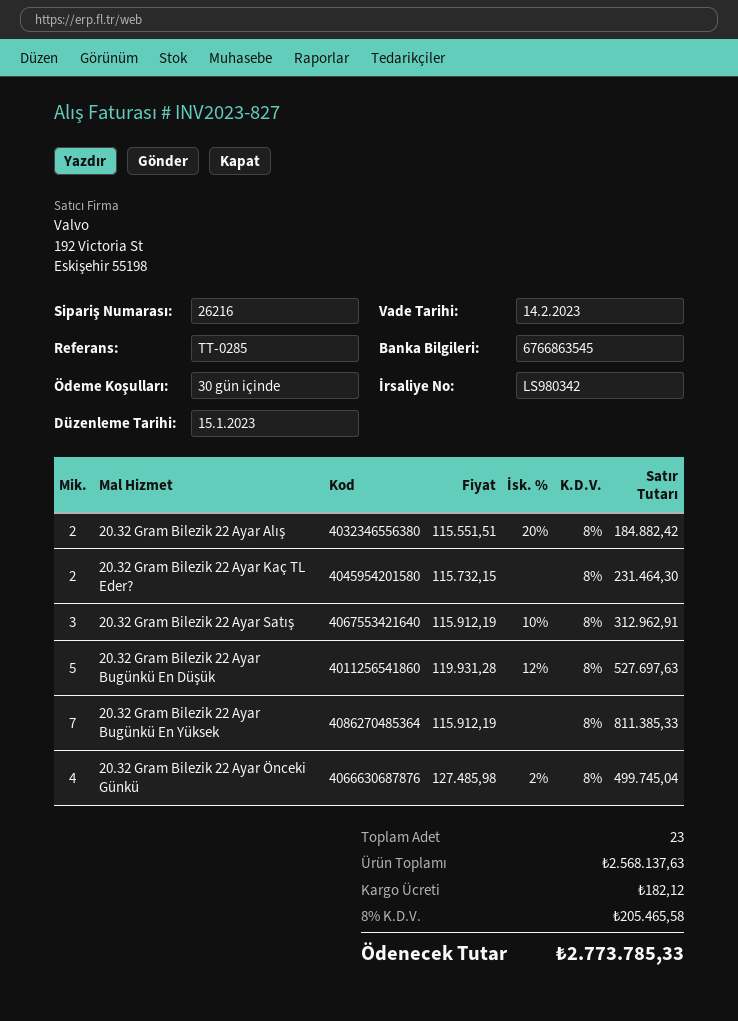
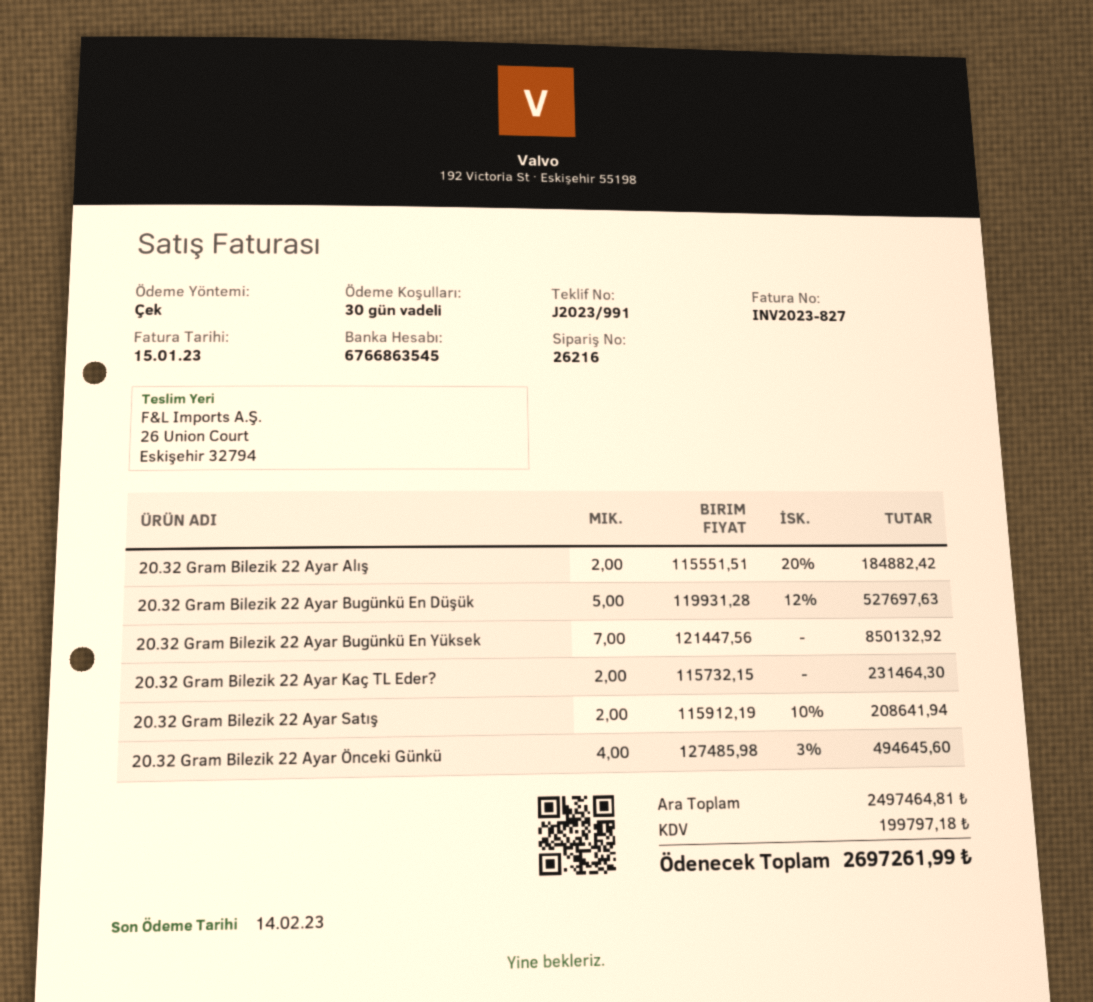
20.32 Gram Bilezik 22 Ayar Satış: 3 x 115912.19 - 10% = 312962.91 -> 2 x 115912.19 - 10% = 208641.94
20.32 Gram Bilezik 22 Ayar Bugünkü En Yüksek: 7 x 115912.19 = 811385.33 -> 7 x 121447.56 = 850132.92
20.32 Gram Bilezik 22 Ayar Önceki Günkü: 4 x 127485.98 - 2% = 499745.04 -> 4 x 127485.98 - 3% = 494645.60
subtotal: 2568137.63 -> 2497464.81
shipping: 182.12 -> none
tax: 205465.58 -> 199797.18
total: 2773785.33 -> 2697261.99

